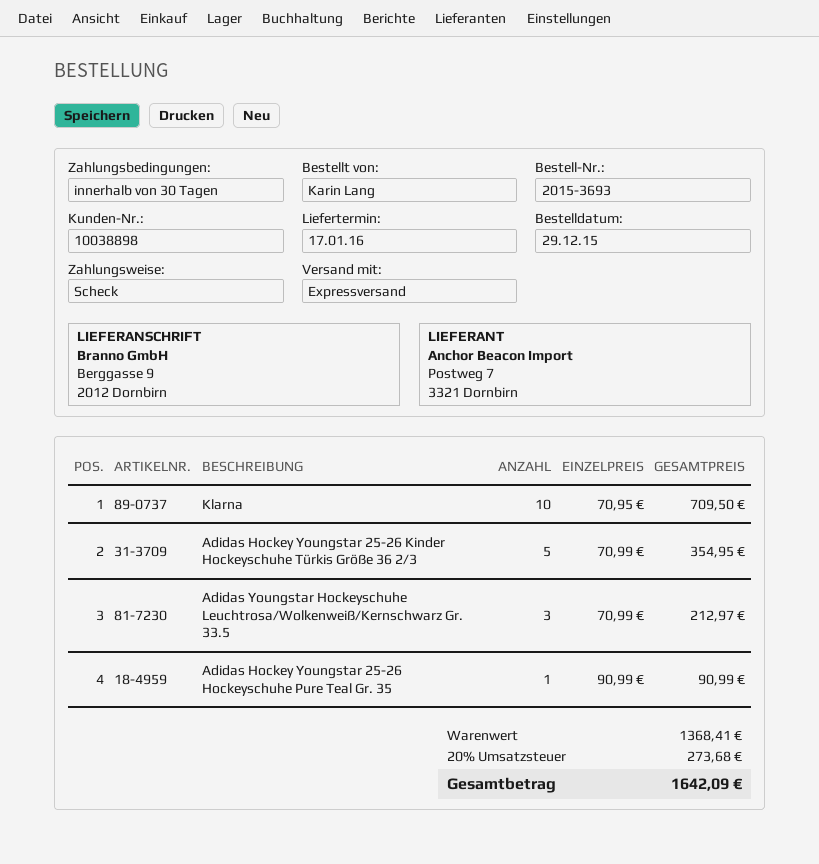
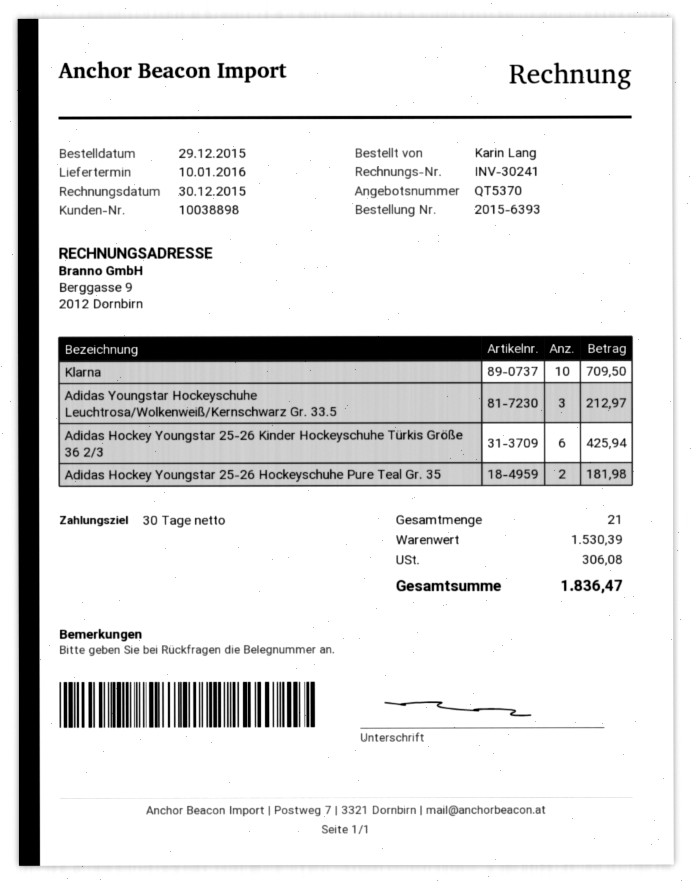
order number: 2015-3693 -> 2015-6393
delivery date: 2016-01-17 -> 2016-01-10
Adidas Hockey Youngstar 25-26 Kinder Hockeyschuhe Türkis Größe 36 2/3: 5 for 354.95 -> 6 for 425.94
Adidas Hockey Youngstar 25-26 Hockeyschuhe Pure Teal Gr. 35: 1 for 90.99 -> 2 for 181.98
subtotal: 1368.41 -> 1530.39
tax: 273.68 -> 306.08
total: 1642.09 -> 1836.47

